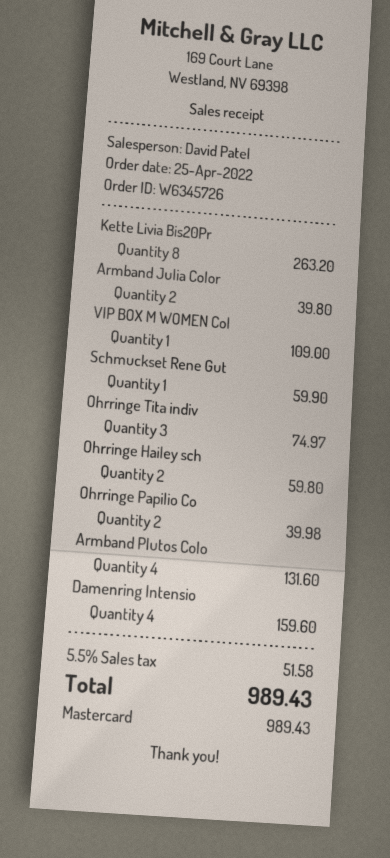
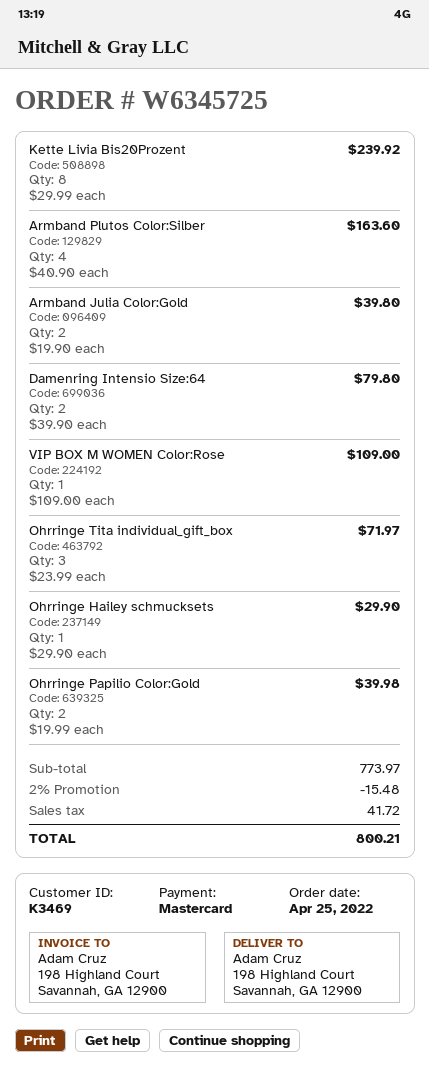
order number: W6345726 -> W6345725
Kette Livia Bis20Pr: 8 for 263.20 -> 8 for 239.92
Schmuckset Rene Gut: 1 for 59.90 -> none
Ohrringe Tita indiv: 3 for 74.97 -> 3 for 71.97
Ohrringe Hailey sch: 2 for 59.80 -> 1 for 29.90
Armband Plutos Colo: 4 for 131.60 -> 4 for 163.60
Damenring Intensio: 4 for 159.60 -> 2 for 79.80
discount: none -> 2% = 15.48
tax: 51.58 -> 41.72
total: 989.43 -> 800.21

